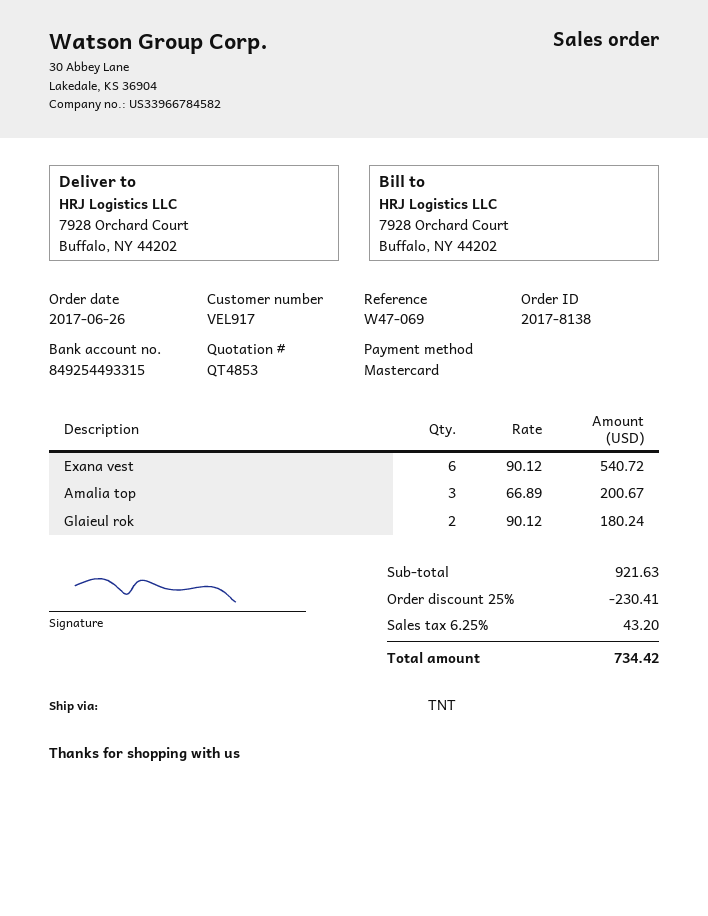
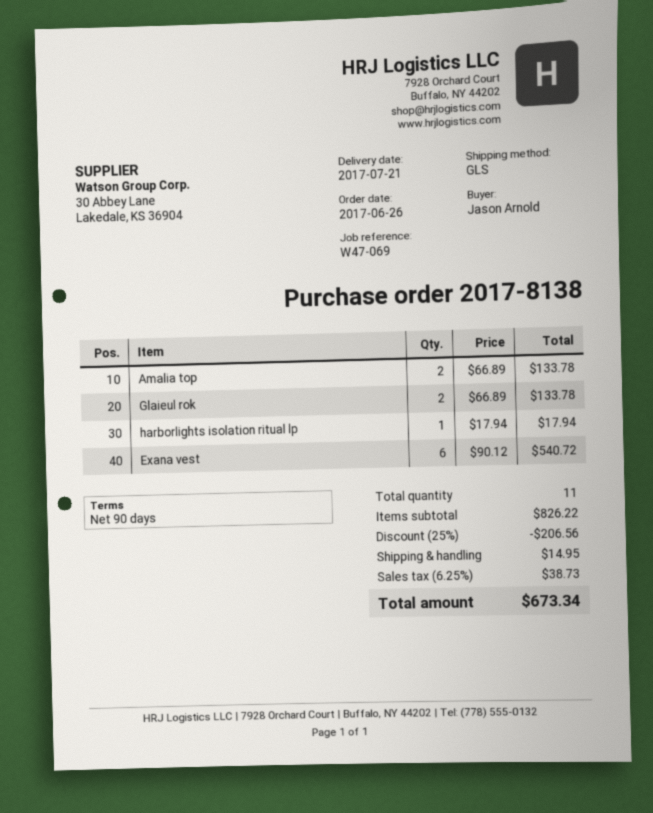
shipping method: TNT -> GLS
Amalia top: 3 x 66.89 = 200.67 -> 2 x 66.89 = 133.78
Glaieul rok: 2 x 90.12 = 180.24 -> 2 x 66.89 = 133.78
harborlights isolation ritual lp: none -> 1 x 17.94 = 17.94
subtotal: 921.63 -> 826.22
discount: 25% = 230.41 -> 25% = 206.56
shipping: none -> 14.95
tax: 6.25% = 43.20 -> 6.25% = 38.73
total: 734.42 -> 673.34

